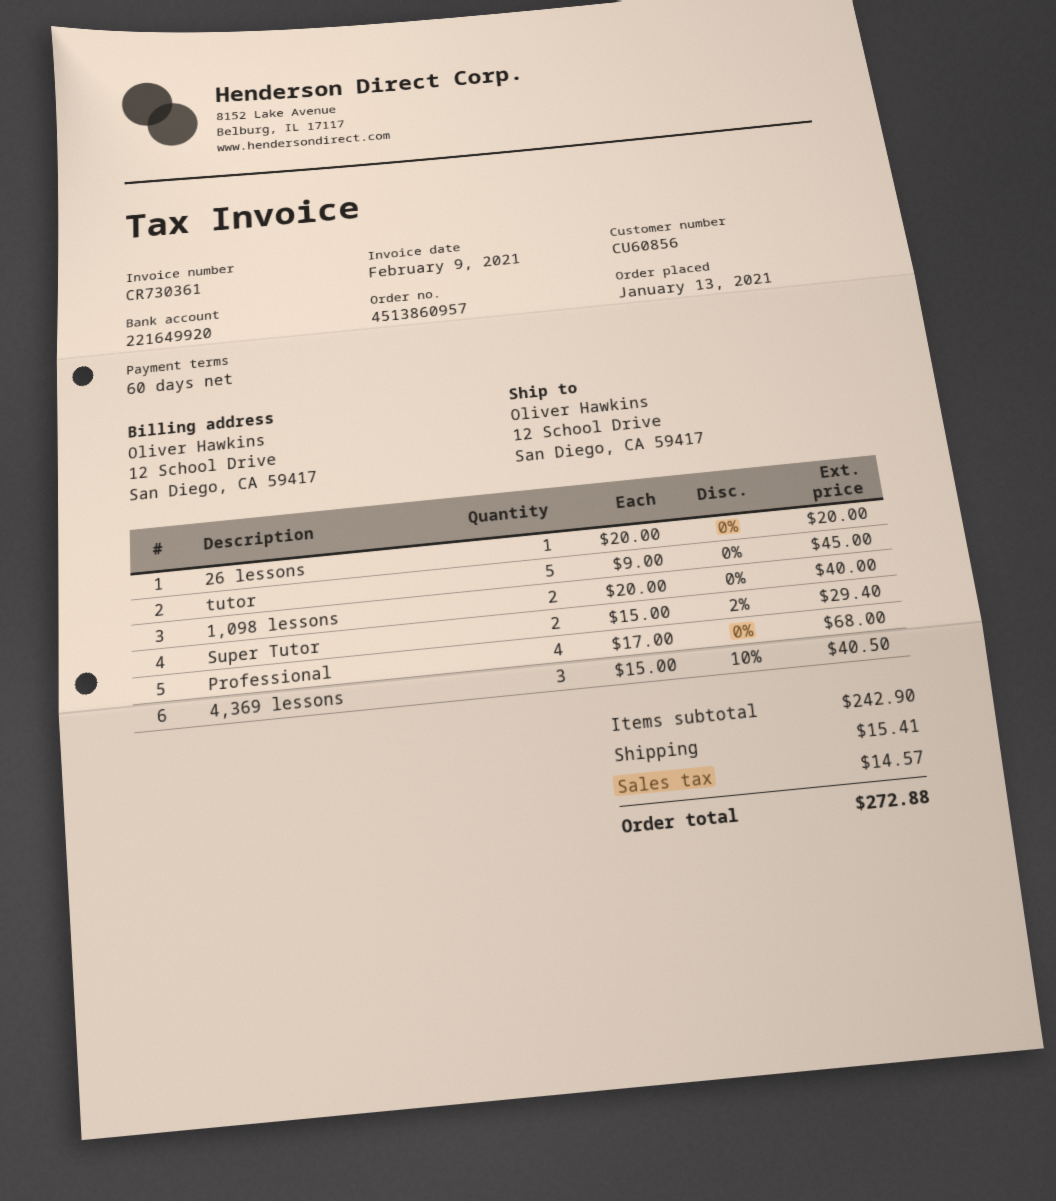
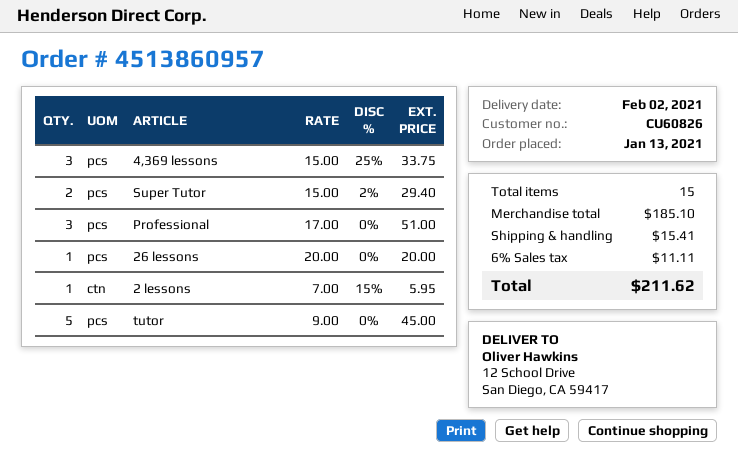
customer number: CU60856 -> CU60826
1,098 lessons: 2 x 20.00 = 40.00 -> none
Professional: 4 x 17.00 = 68.00 -> 3 x 17.00 = 51.00
4,369 lessons: 3 x 15.00 - 10% = 40.50 -> 3 x 15.00 - 25% = 33.75
2 lessons: none -> 1 x 7.00 - 15% = 5.95
subtotal: 242.90 -> 185.10
tax: 14.57 -> 11.11
total: 272.88 -> 211.62

